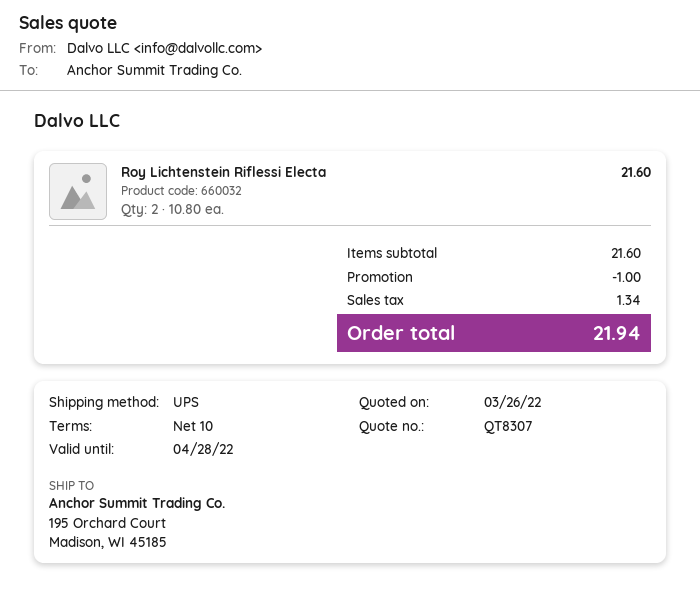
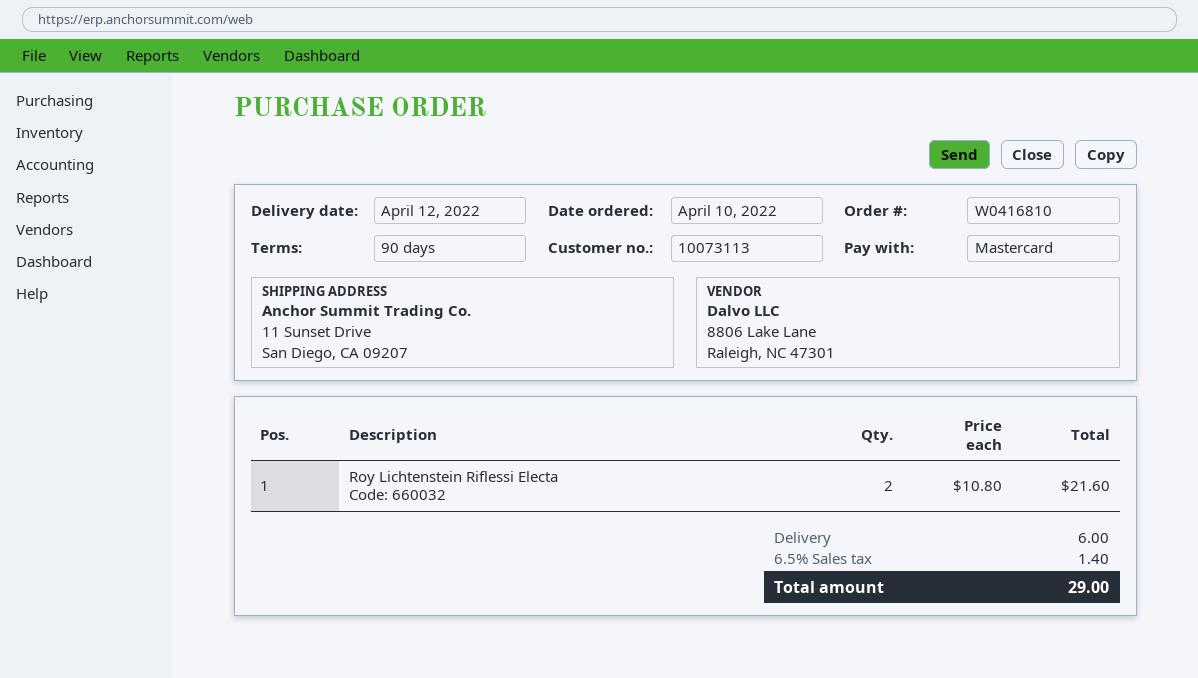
payment terms: 10 days -> 90 days
ship to: 195 Orchard Court, Madison, WI 45185 -> 11 Sunset Drive, San Diego, CA 09207
discount: 1.00 -> none
shipping: none -> 6.00
tax: 1.34 -> 1.40
total: 21.94 -> 29.00

